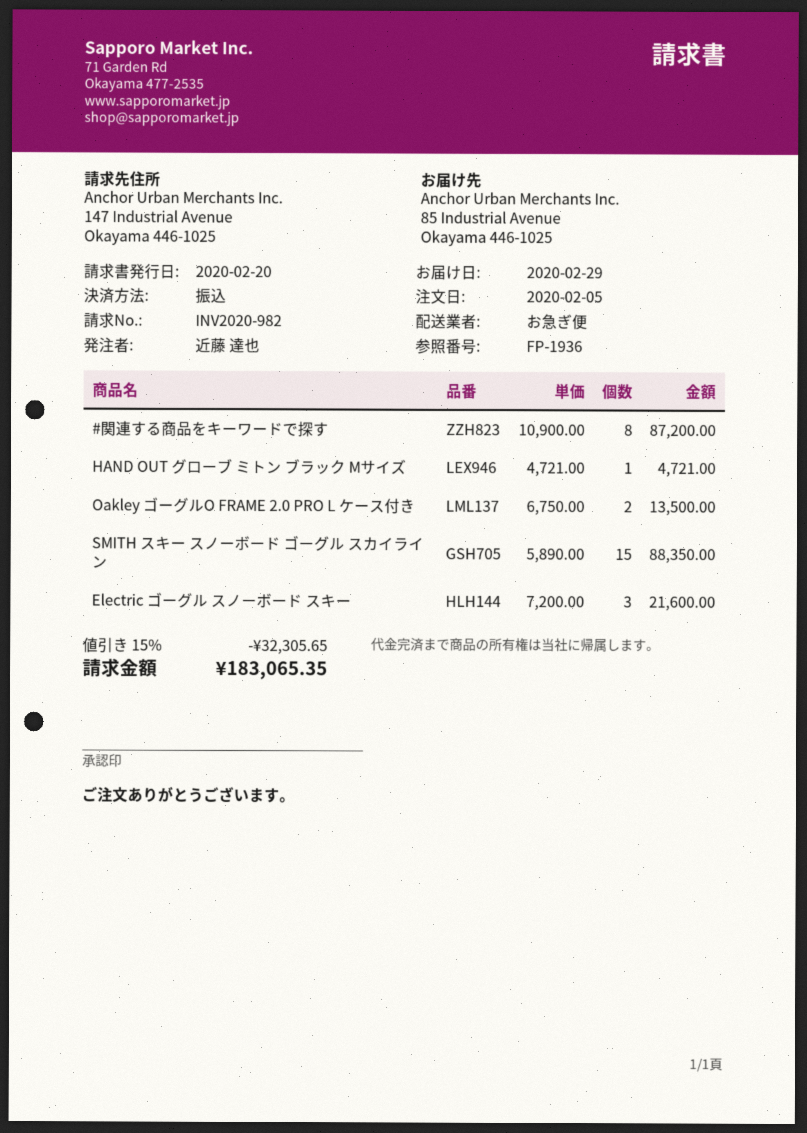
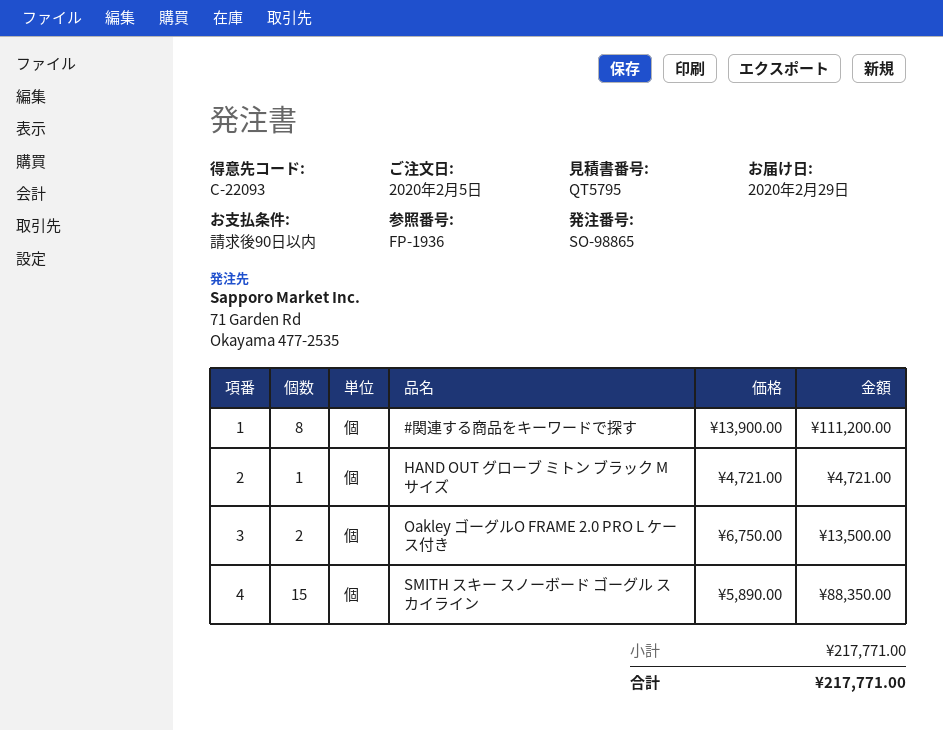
#関連する商品をキーワードで探す: 8 x 10900.00 = 87200.00 -> 8 x 13900.00 = 111200.00
Electric ゴーグル スノーボード スキー: 3 x 7200.00 = 21600.00 -> none
discount: 15% = 32305.65 -> none
total: 183065.35 -> 217771.00

